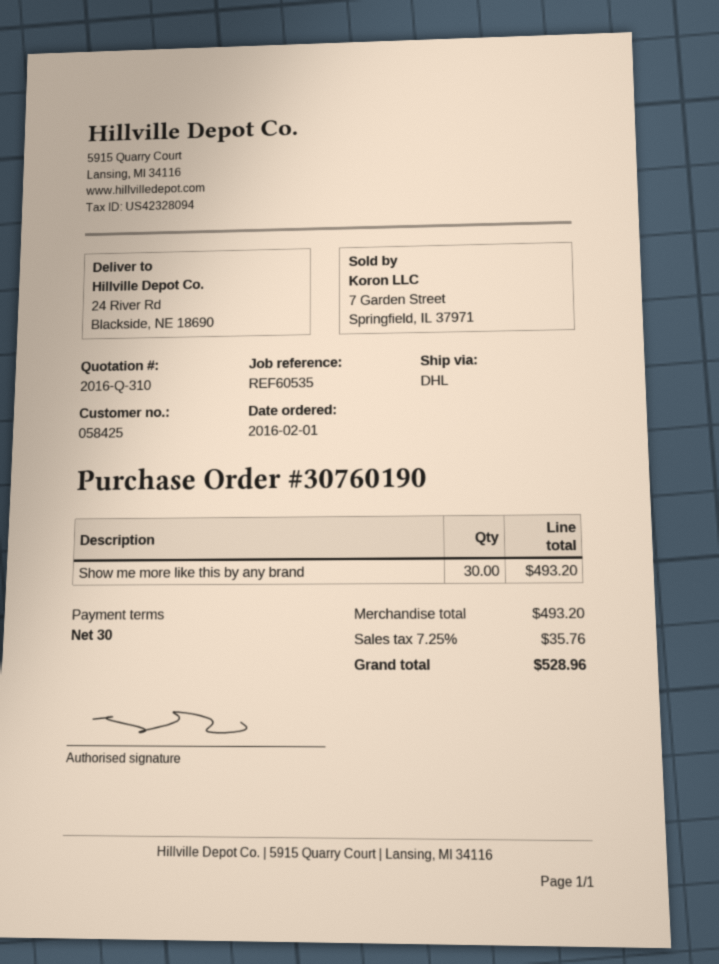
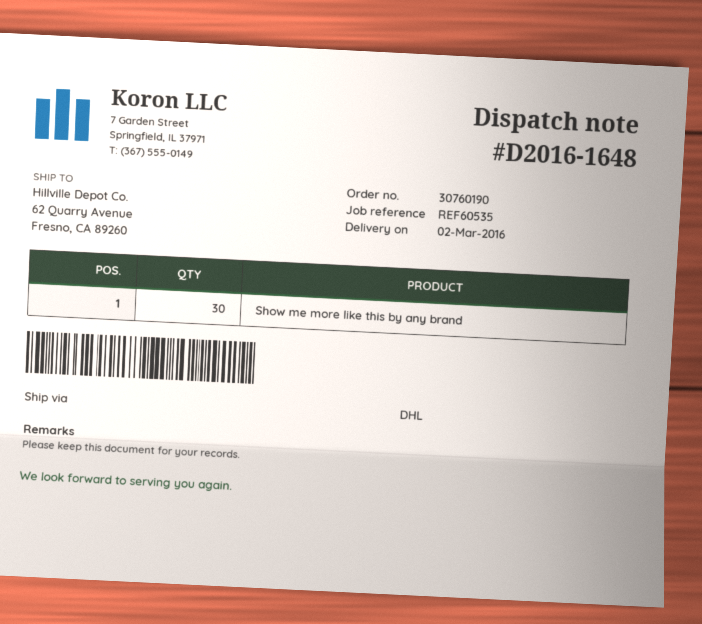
ship to: 24 River Rd, Blackside, NE 18690 -> 62 Quarry Avenue, Fresno, CA 89260

